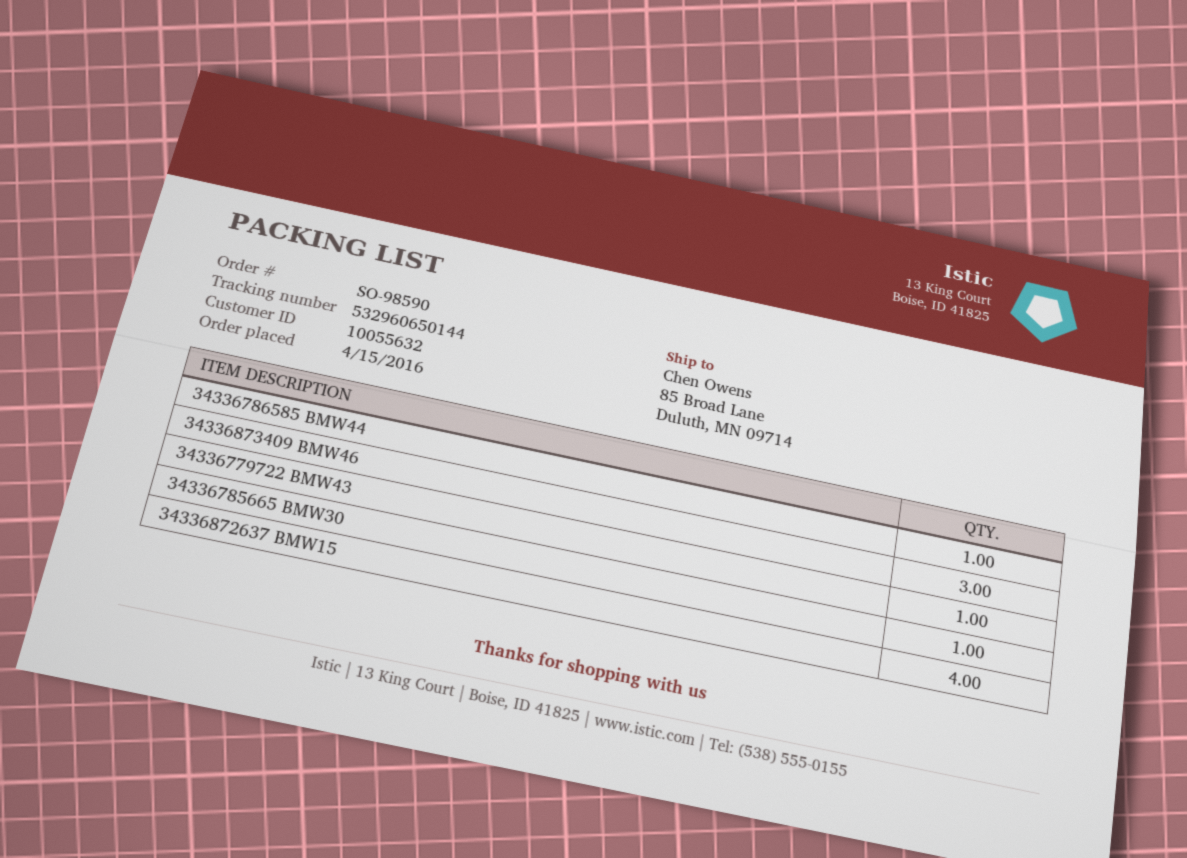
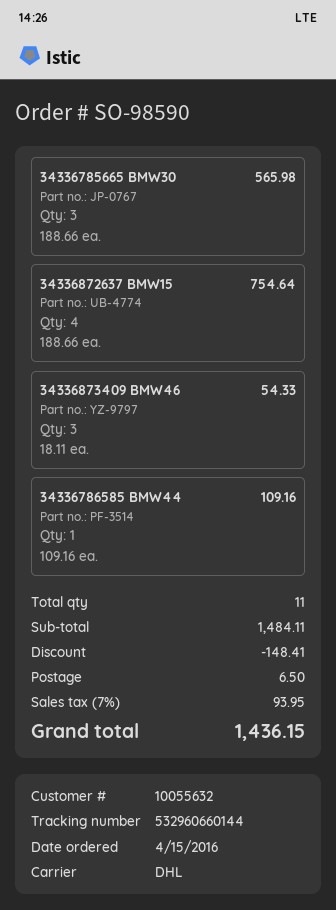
tracking number: 532960650144 -> 532960660144
34336779722 BMW43: 1 -> none
34336785665 BMW30: 1 -> 3

